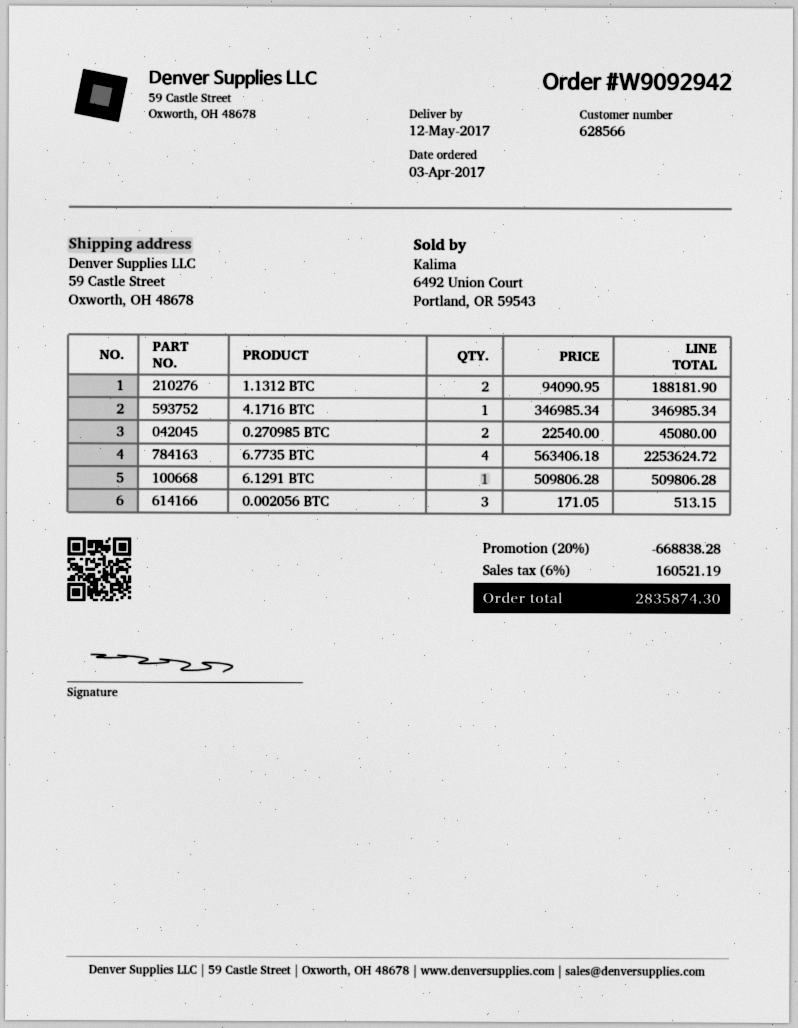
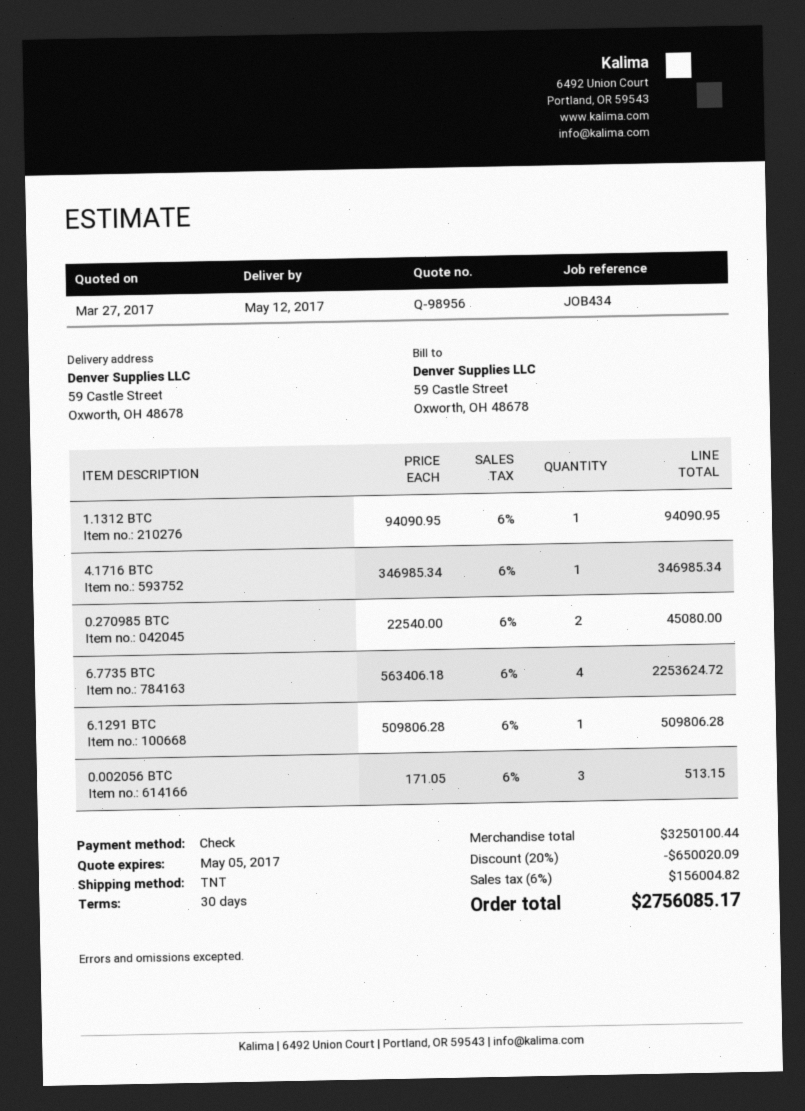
1.1312 BTC: 2 x 94090.95 = 188181.90 -> 1 x 94090.95 = 94090.95
discount: 20% = 668838.28 -> 20% = 650020.09
tax: 6% = 160521.19 -> 6% = 156004.82
total: 2835874.30 -> 2756085.17

